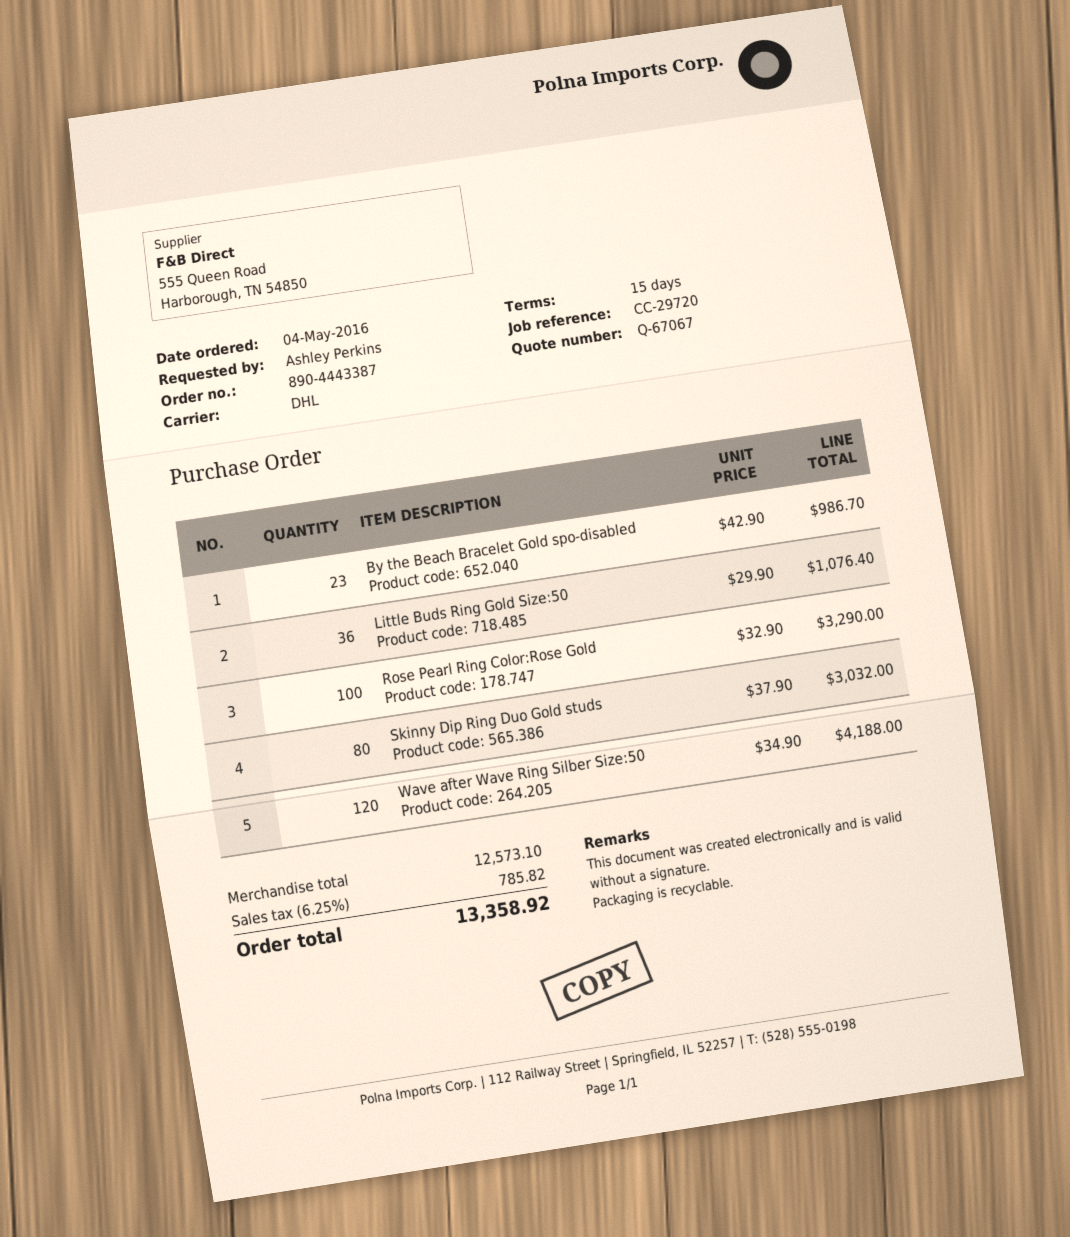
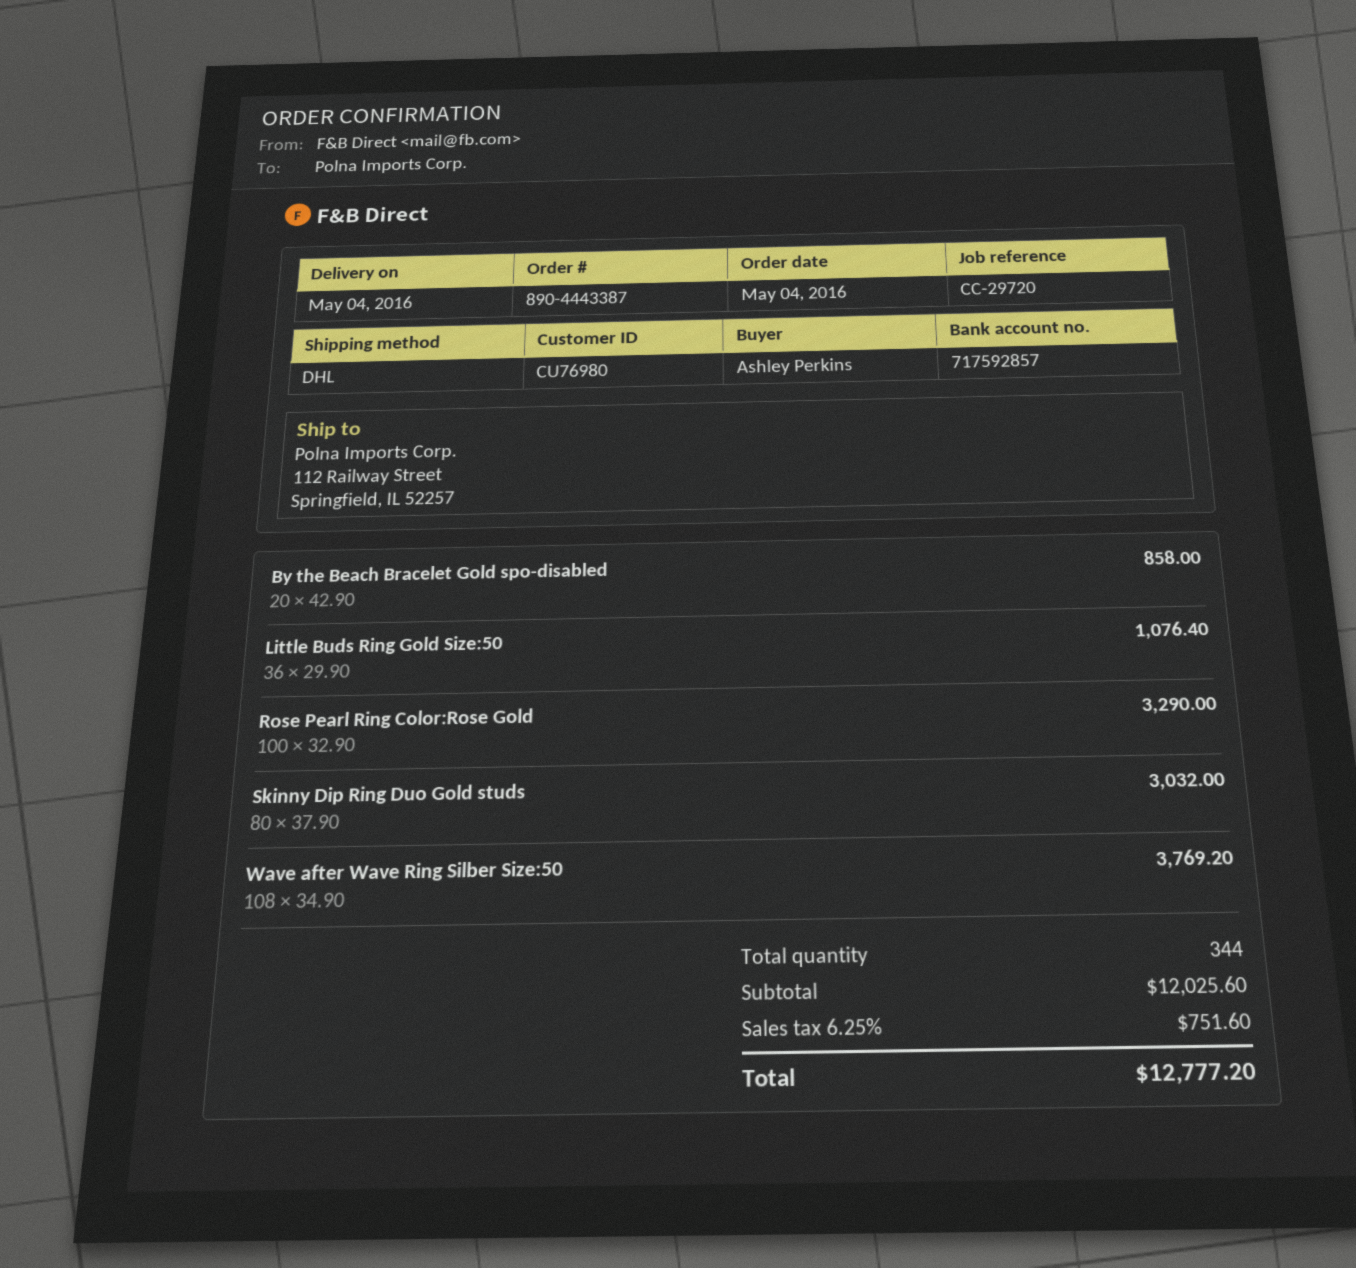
By the Beach Bracelet Gold spo-disabled: 23 x 42.90 = 986.70 -> 20 x 42.90 = 858.00
Wave after Wave Ring Silber Size:50: 120 x 34.90 = 4188.00 -> 108 x 34.90 = 3769.20
subtotal: 12573.10 -> 12025.60
tax: 6.25% = 785.82 -> 6.25% = 751.60
total: 13358.92 -> 12777.20

